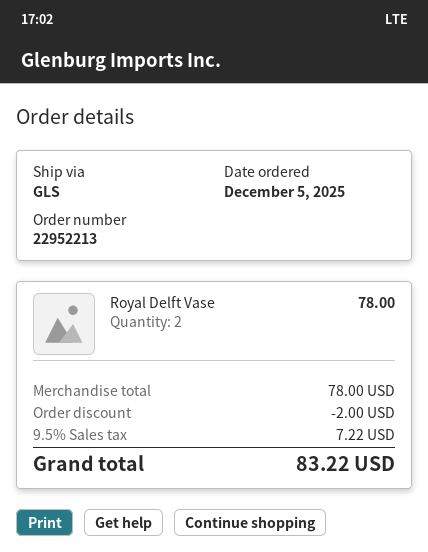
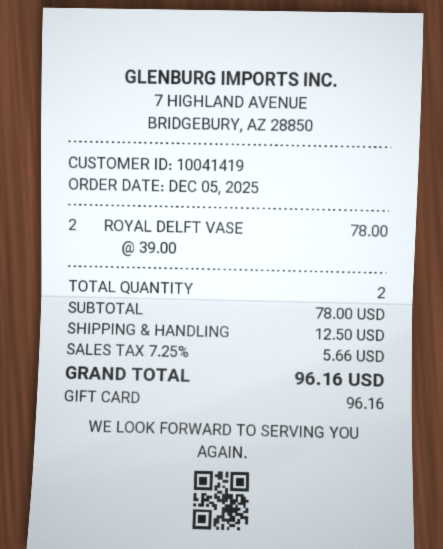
discount: 2.00 -> none
shipping: none -> 12.50
tax: 9.5% = 7.22 -> 7.25% = 5.66
total: 83.22 -> 96.16

